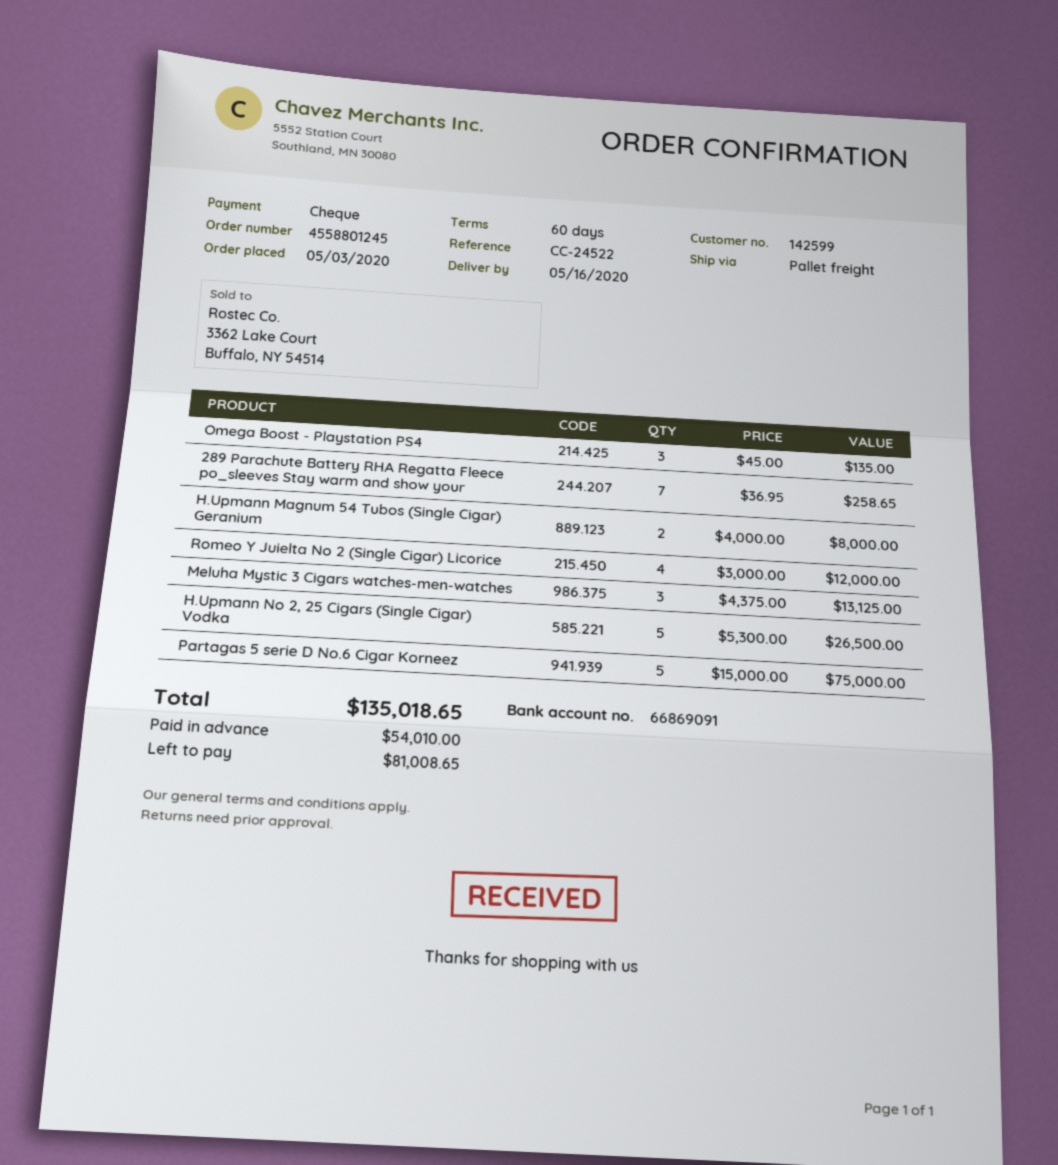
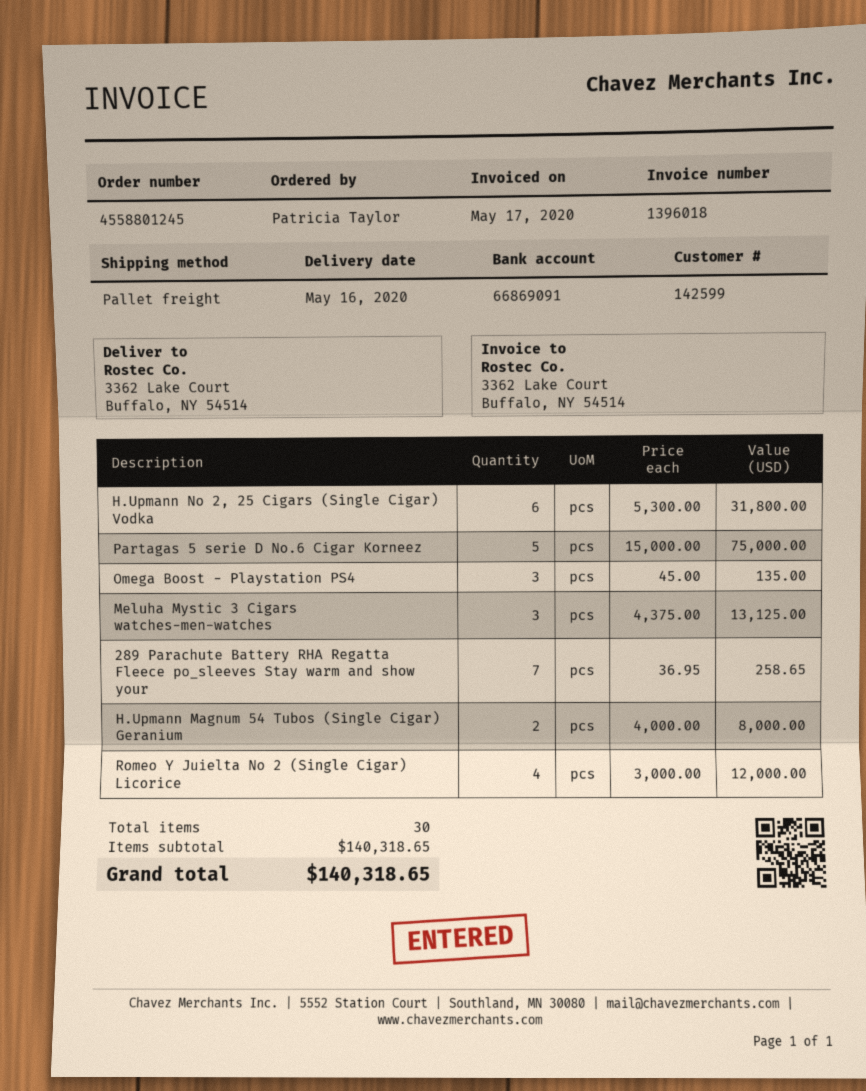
H.Upmann No 2, 25 Cigars (Single Cigar) Vodka: 5 x 5300.00 = 26500.00 -> 6 x 5300.00 = 31800.00
total: 135018.65 -> 140318.65

